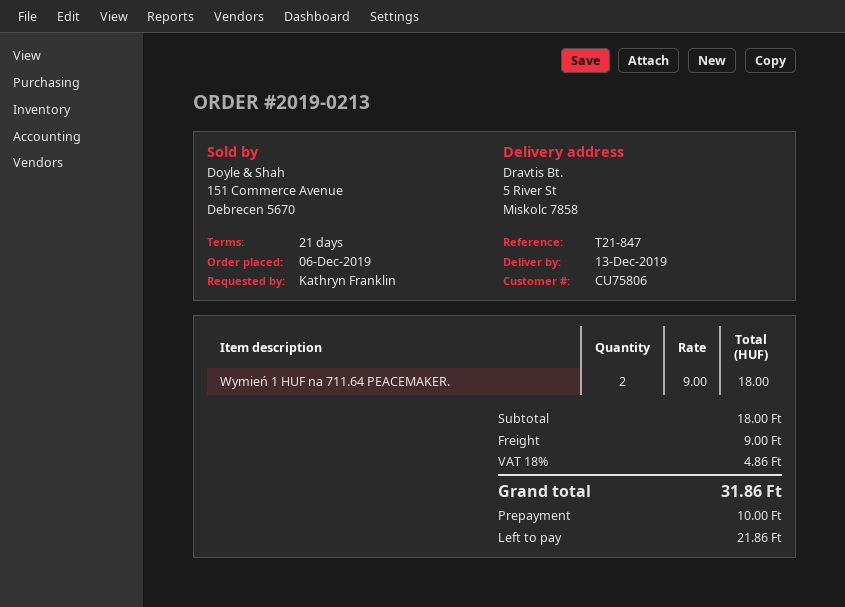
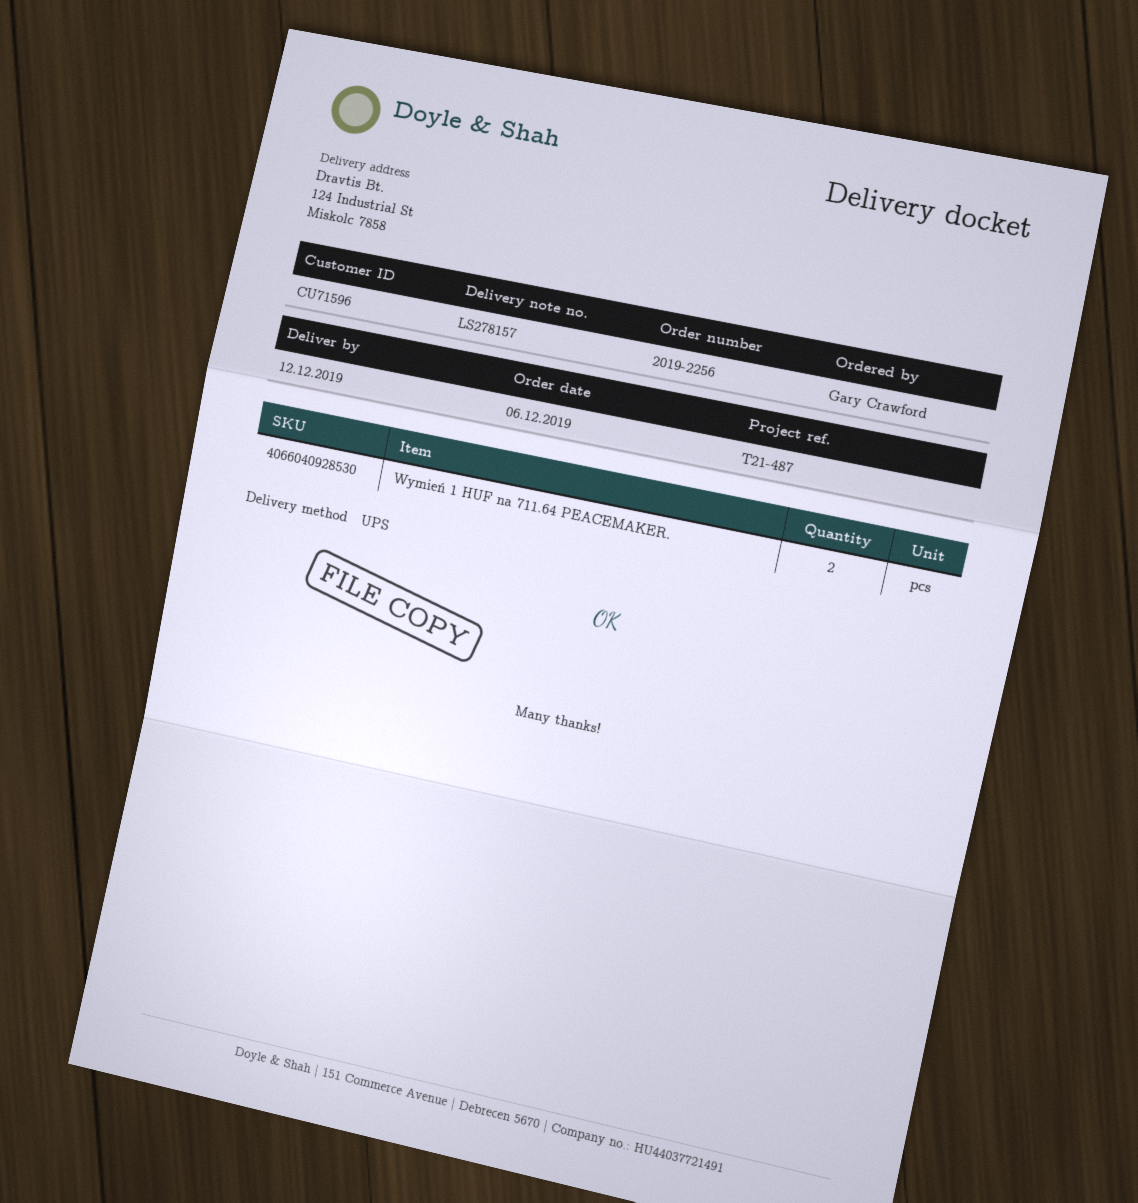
order number: 2019-0213 -> 2019-2256
delivery date: 2019-12-13 -> 2019-12-12
customer number: CU75806 -> CU71596
reference: T21-847 -> T21-487
ordered by: Kathryn Franklin -> Gary Crawford
ship to: 5 River St, Miskolc 7858 -> 124 Industrial St, Miskolc 7858

